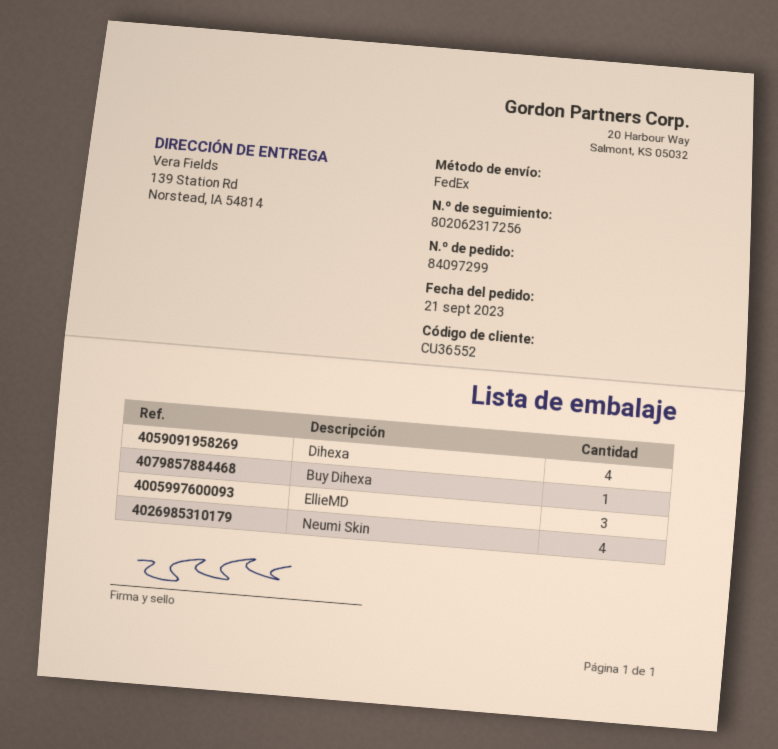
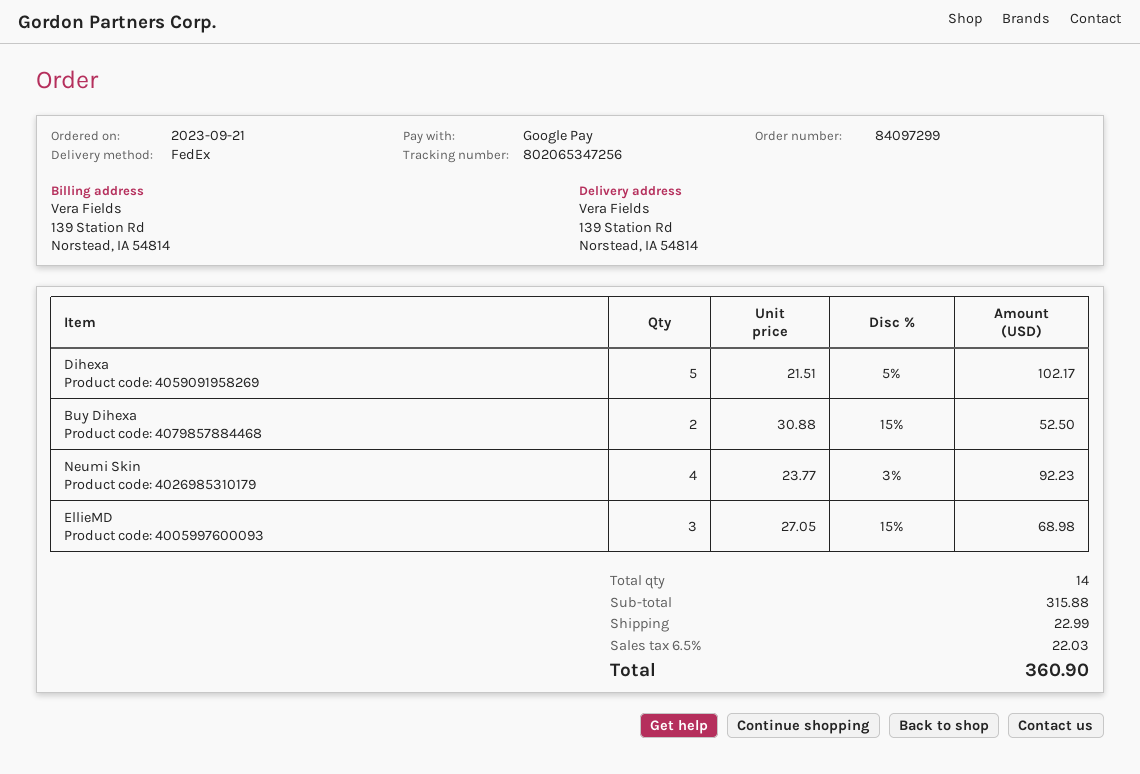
tracking number: 802062317256 -> 802065347256
Dihexa: 4 -> 5
Buy Dihexa: 1 -> 2

